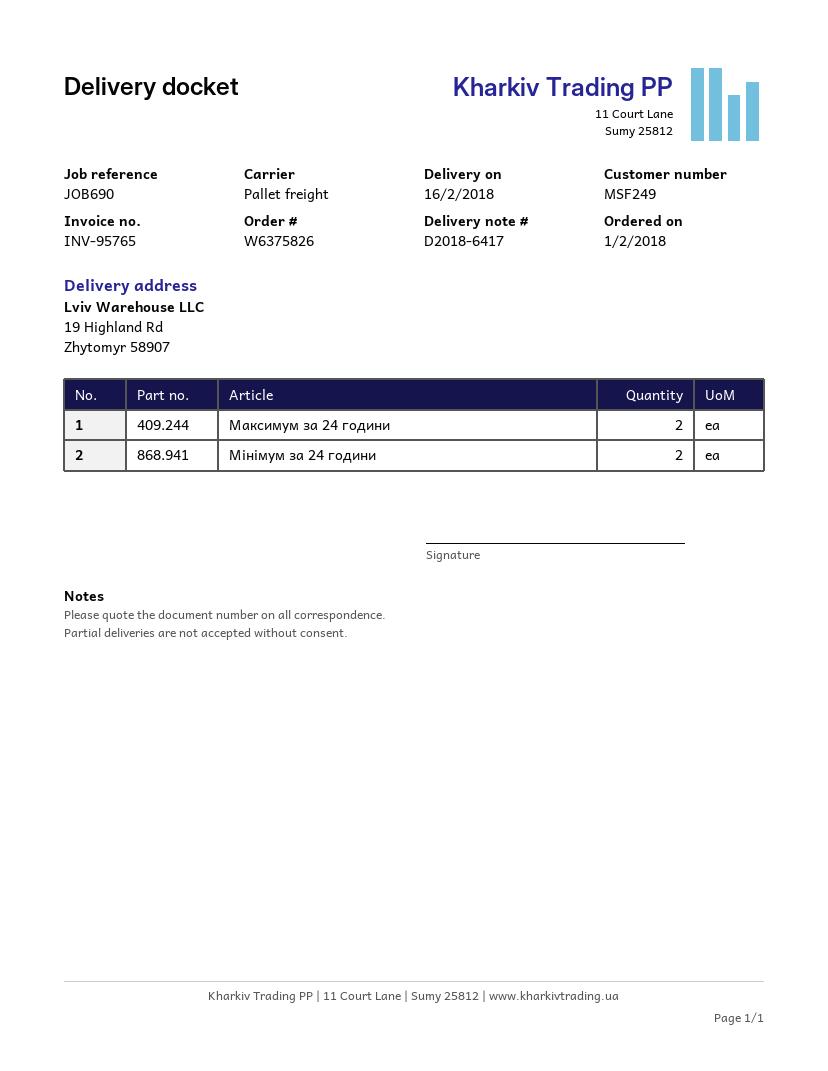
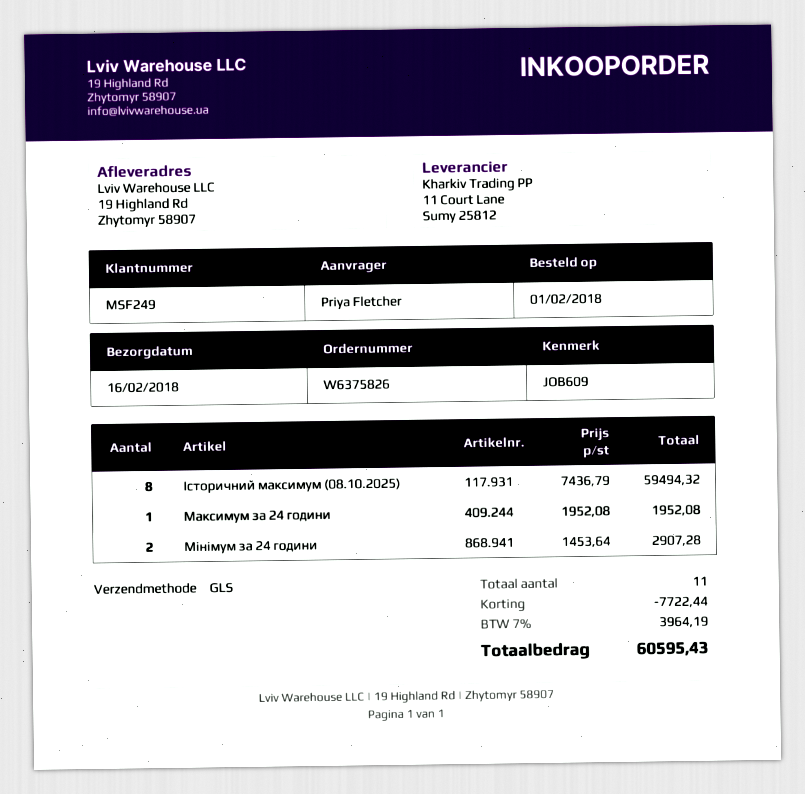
reference: JOB690 -> JOB609
shipping method: pallet freight -> GLS
Максимум за 24 години: 2 -> 1
Історичний максимум (08.10.2025): none -> 8

